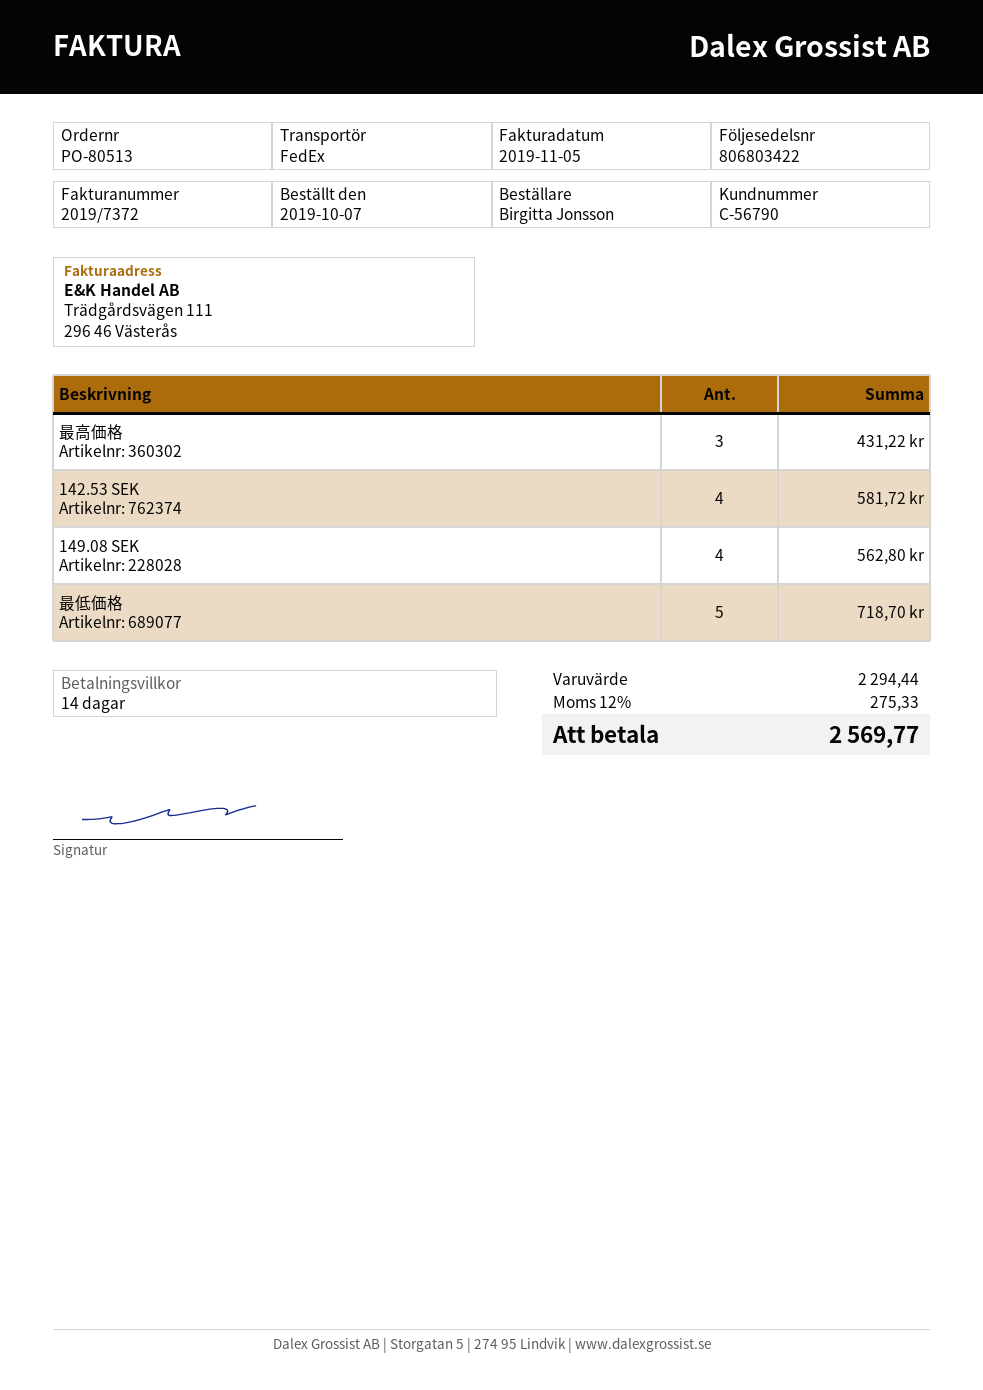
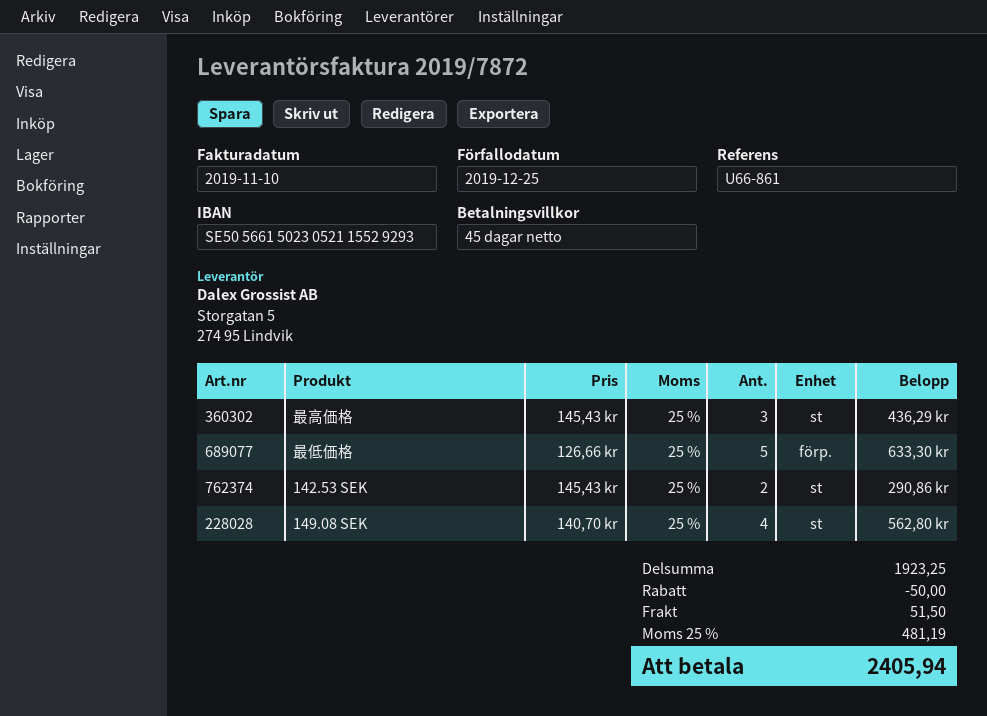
invoice number: 2019/7372 -> 2019/7872
invoice date: 2019-11-05 -> 2019-11-10
payment terms: 14 days -> 45 days
最高価格: 3 for 431.22 -> 3 for 436.29
142.53 SEK: 4 for 581.72 -> 2 for 290.86
最低価格: 5 for 718.70 -> 5 for 633.30
subtotal: 2294.44 -> 1923.25
discount: none -> 50.00
shipping: none -> 51.50
tax: 12% = 275.33 -> 25% = 481.19
total: 2569.77 -> 2405.94

